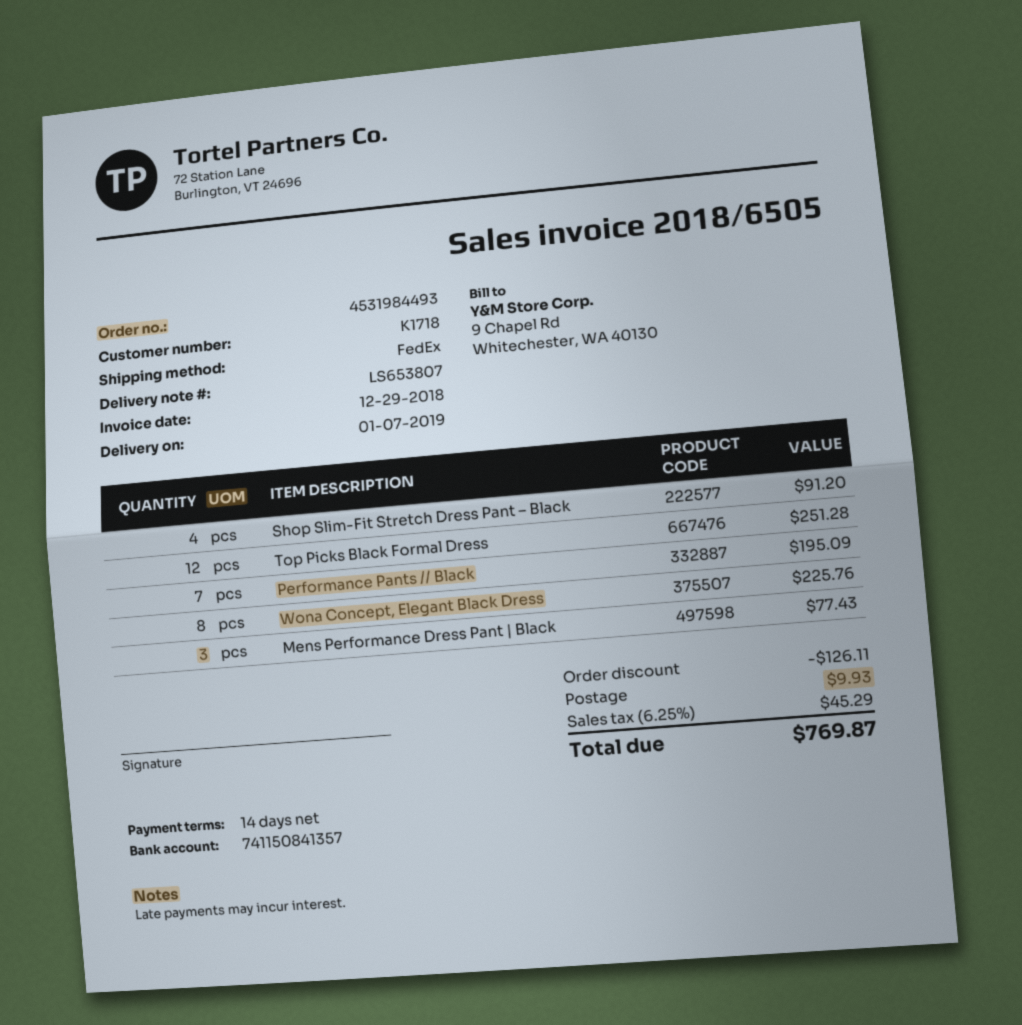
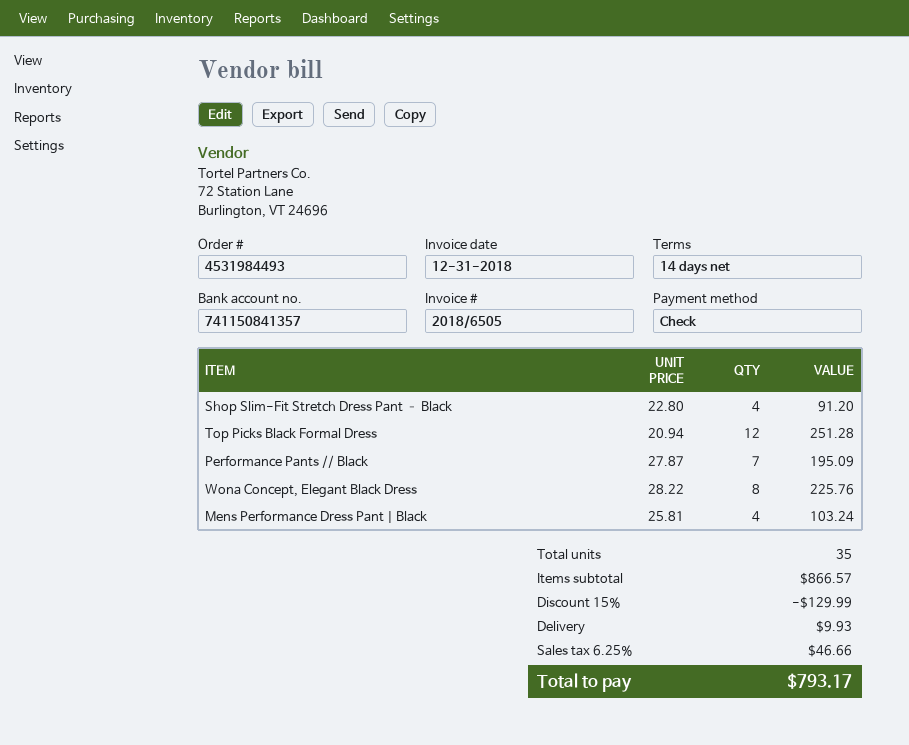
invoice date: 2018-12-29 -> 2018-12-31
Mens Performance Dress Pant | Black: 3 for 77.43 -> 4 for 103.24
discount: 126.11 -> 129.99
tax: 6.25% = 45.29 -> 6.25% = 46.66
total: 769.87 -> 793.17

